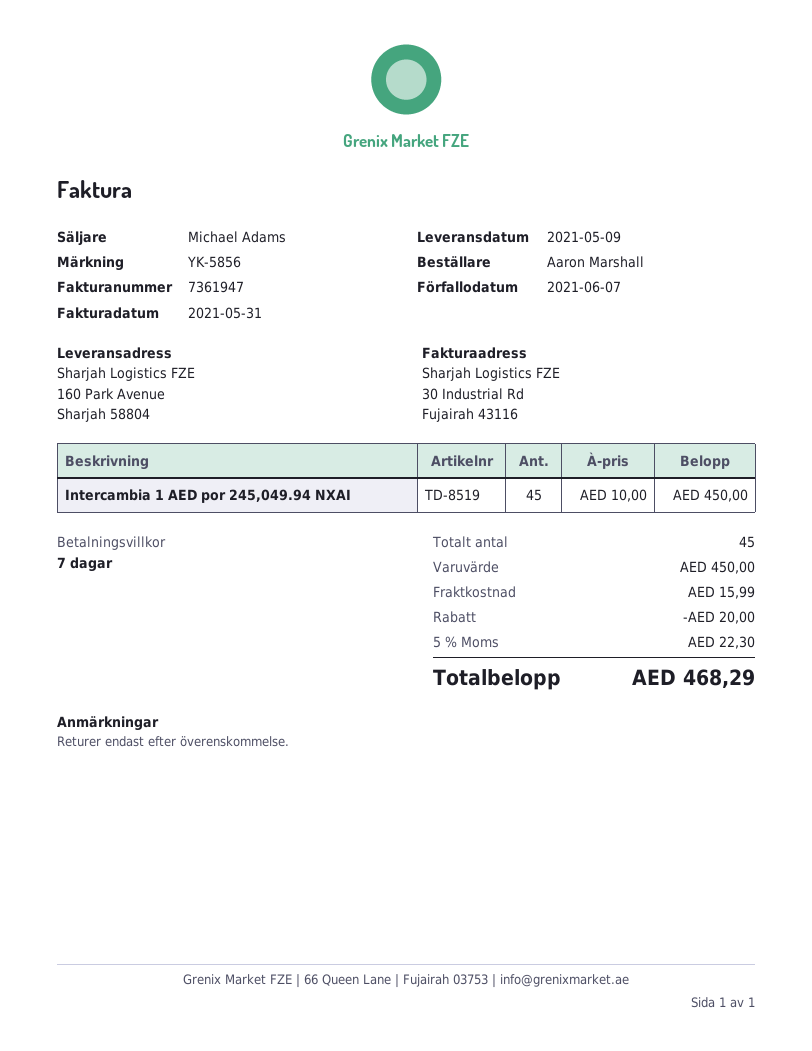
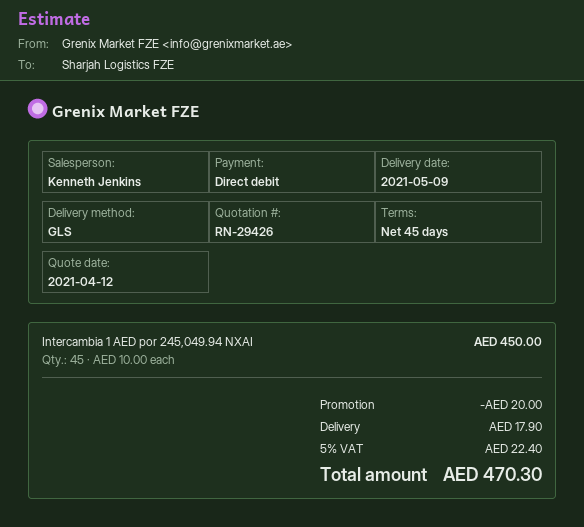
payment terms: 7 days -> 45 days
sales rep: Michael Adams -> Kenneth Jenkins
shipping: 15.99 -> 17.90
tax: 5% = 22.30 -> 5% = 22.40
total: 468.29 -> 470.30

